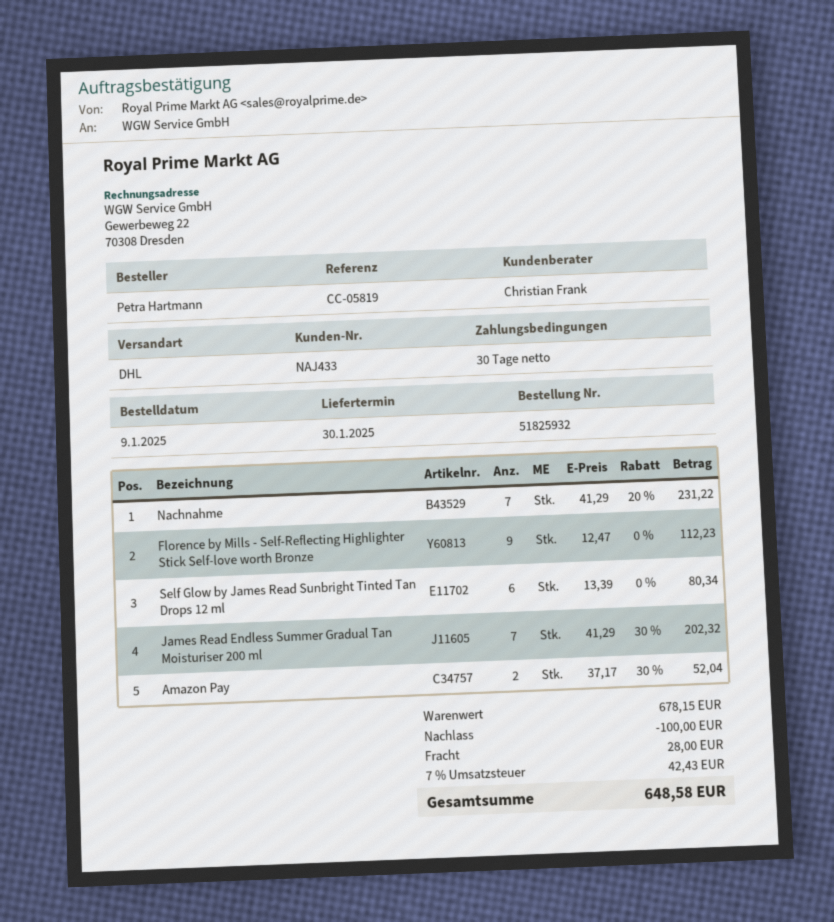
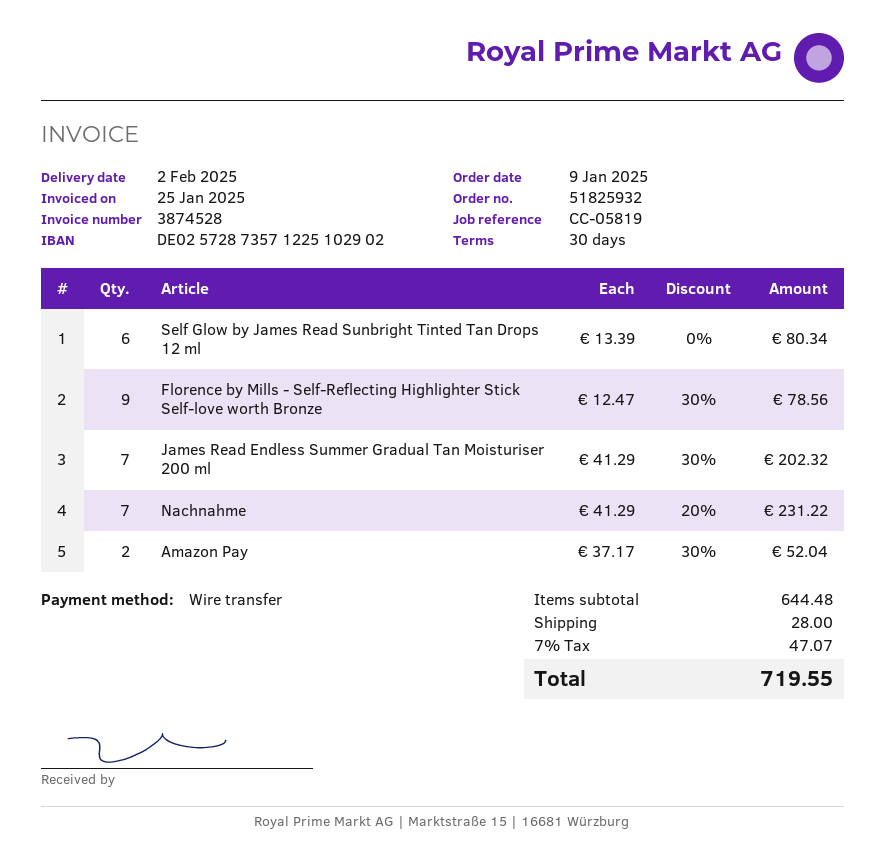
delivery date: 2025-01-30 -> 2025-02-02
Florence by Mills - Self-Reflecting Highlighter Stick Self-love worth Bronze: 9 x 12.47 = 112.23 -> 9 x 12.47 - 30% = 78.56
subtotal: 678.15 -> 644.48
discount: 100.00 -> none
tax: 7% = 42.43 -> 7% = 47.07
total: 648.58 -> 719.55

